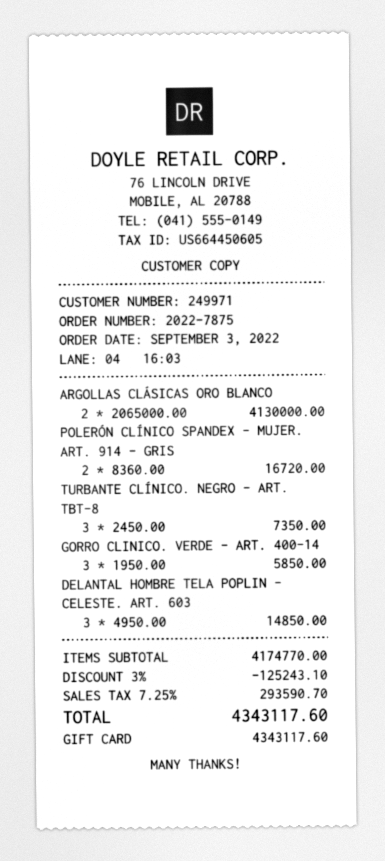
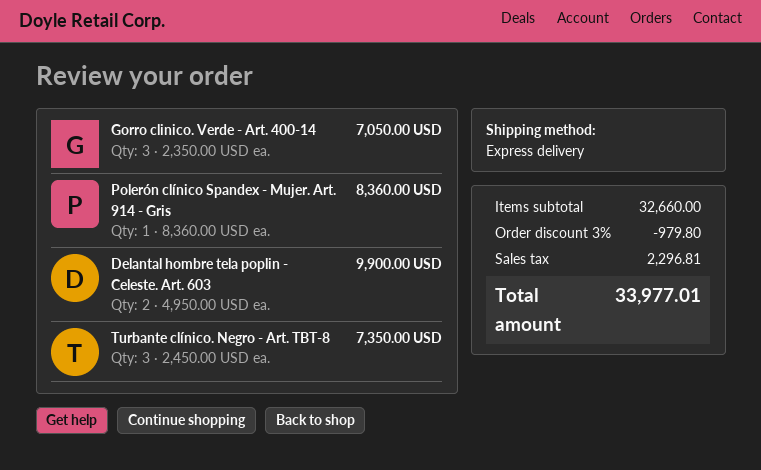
ARGOLLAS CLÁSICAS ORO BLANCO: 2 x 2065000.00 = 4130000.00 -> none
POLERÓN CLÍNICO SPANDEX - MUJER. ART. 914 - GRIS: 2 x 8360.00 = 16720.00 -> 1 x 8360.00 = 8360.00
GORRO CLINICO. VERDE - ART. 400-14: 3 x 1950.00 = 5850.00 -> 3 x 2350.00 = 7050.00
DELANTAL HOMBRE TELA POPLIN - CELESTE. ART. 603: 3 x 4950.00 = 14850.00 -> 2 x 4950.00 = 9900.00
subtotal: 4174770.00 -> 32660.00
discount: 3% = 125243.10 -> 3% = 979.80
tax: 293590.70 -> 2296.81
total: 4343117.60 -> 33977.01

